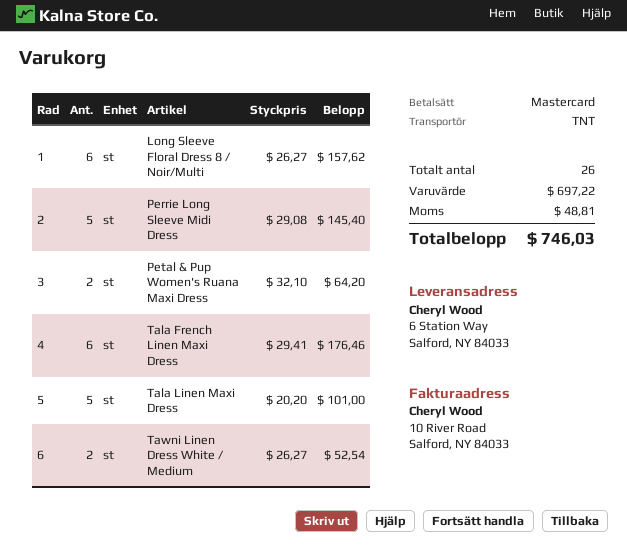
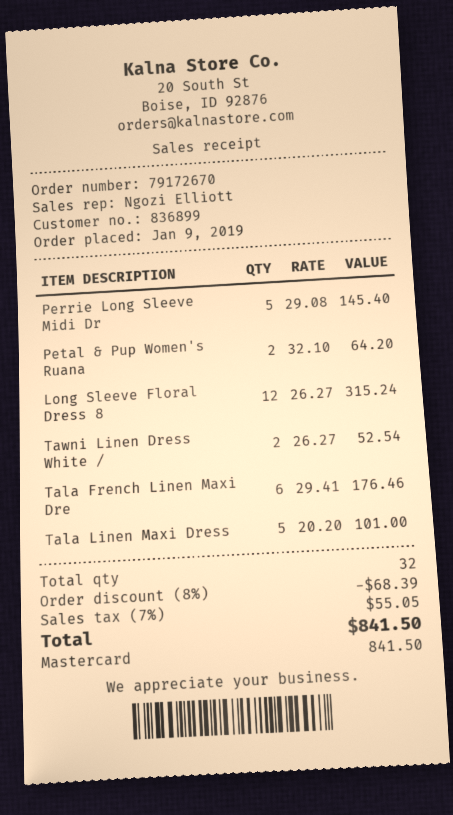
Long Sleeve Floral Dress 8 / Noir/Multi: 6 x 26.27 = 157.62 -> 12 x 26.27 = 315.24
total quantity: 26 -> 32
discount: none -> 8% = 68.39
tax: 48.81 -> 55.05
total: 746.03 -> 841.50

